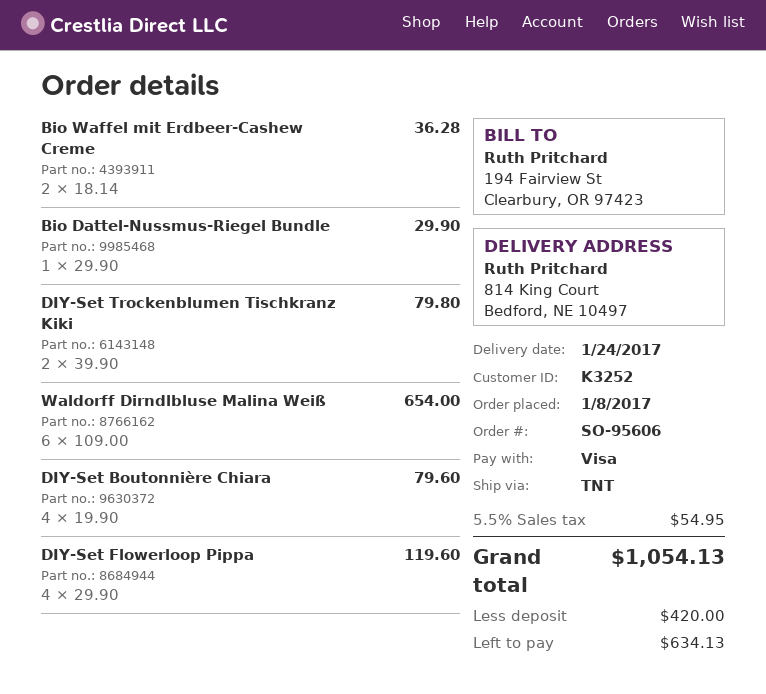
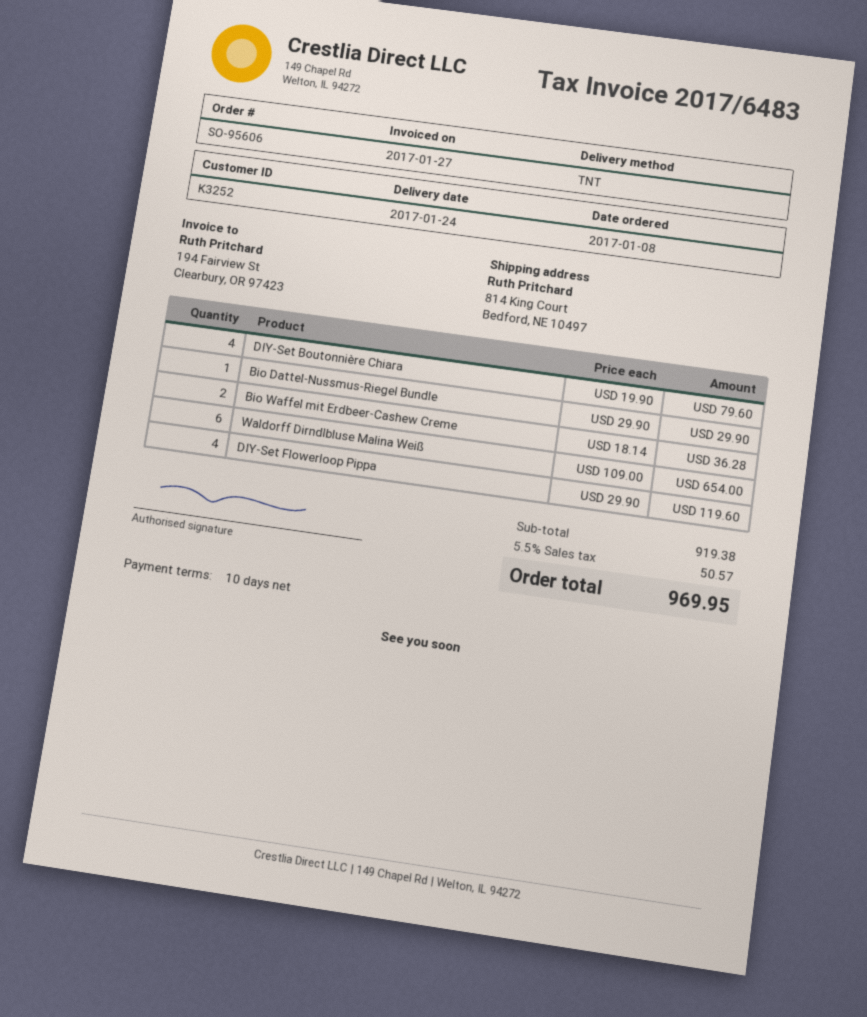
DIY-Set Trockenblumen Tischkranz Kiki: 2 x 39.90 = 79.80 -> none
tax: 5.5% = 54.95 -> 5.5% = 50.57
total: 1054.13 -> 969.95

